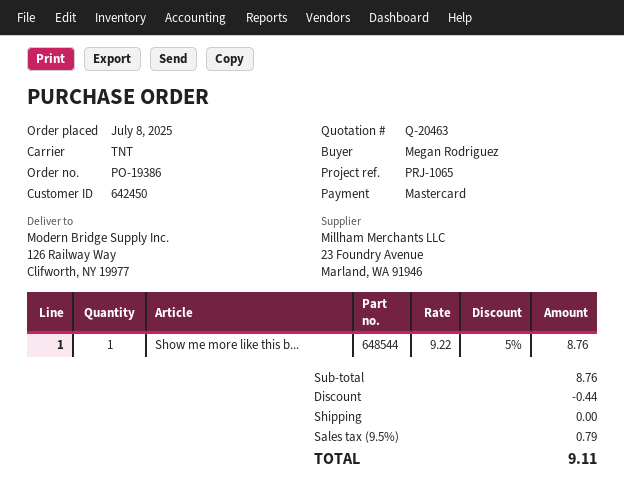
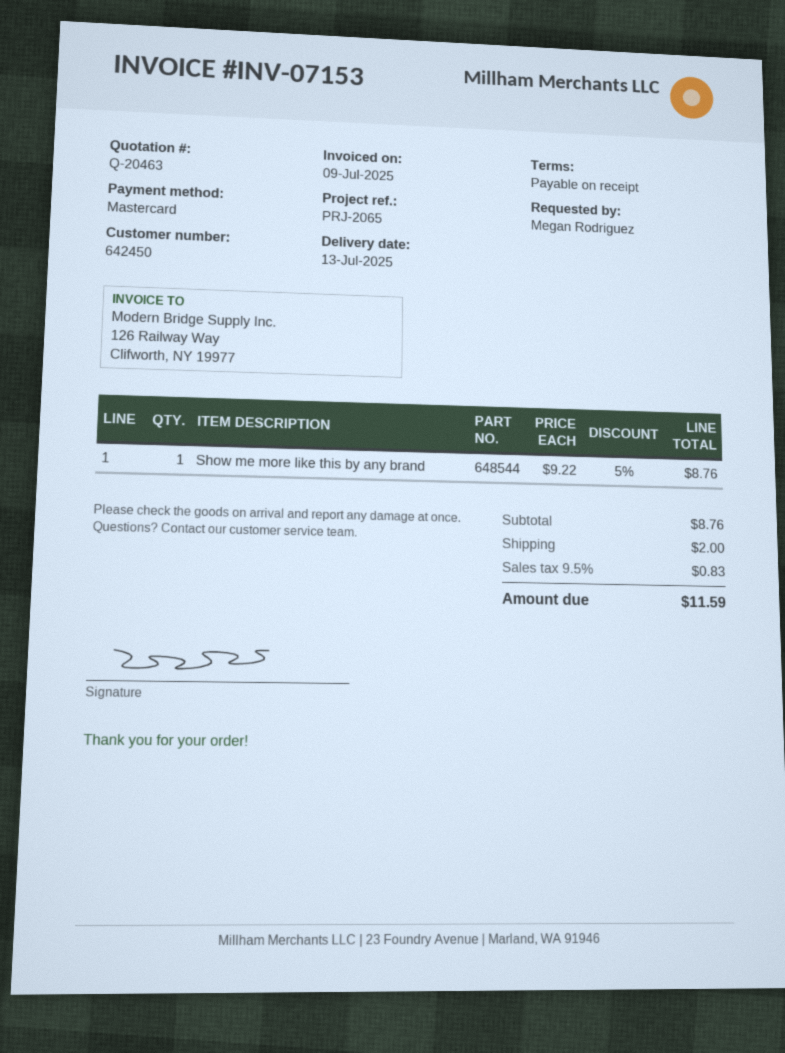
reference: PRJ-1065 -> PRJ-2065
discount: 0.44 -> none
shipping: 0.00 -> 2.00
tax: 9.5% = 0.79 -> 9.5% = 0.83
total: 9.11 -> 11.59

